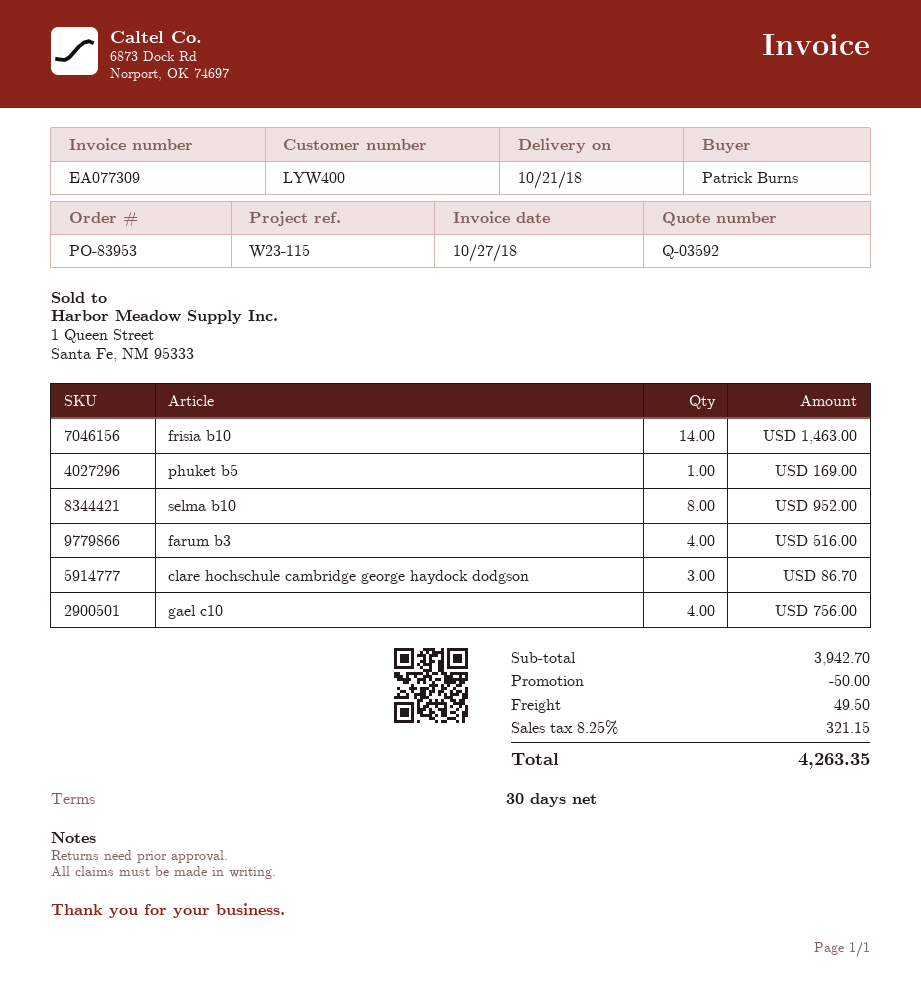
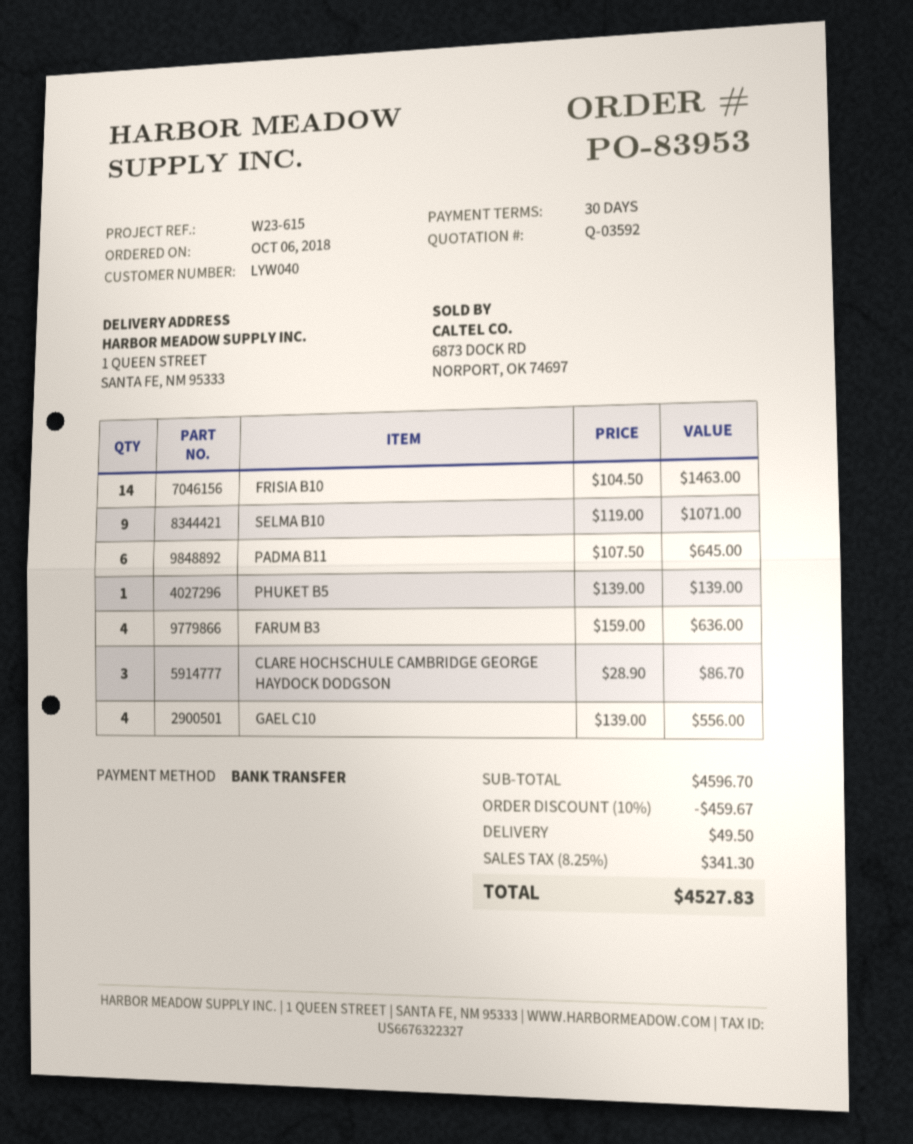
customer number: LYW400 -> LYW040
reference: W23-115 -> W23-615
phuket b5: 1 for 169.00 -> 1 for 139.00
selma b10: 8 for 952.00 -> 9 for 1071.00
farum b3: 4 for 516.00 -> 4 for 636.00
gael c10: 4 for 756.00 -> 4 for 556.00
PADMA B11: none -> 6 for 645.00
subtotal: 3942.70 -> 4596.70
discount: 50.00 -> 459.67
tax: 8.25% = 321.15 -> 8.25% = 341.30
total: 4263.35 -> 4527.83

